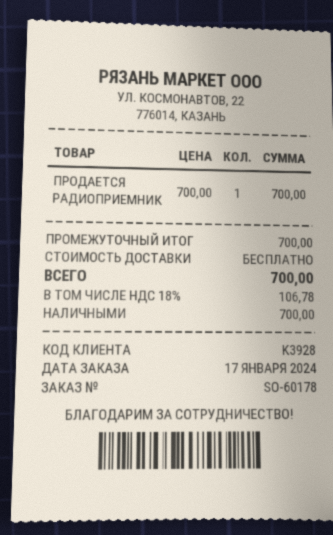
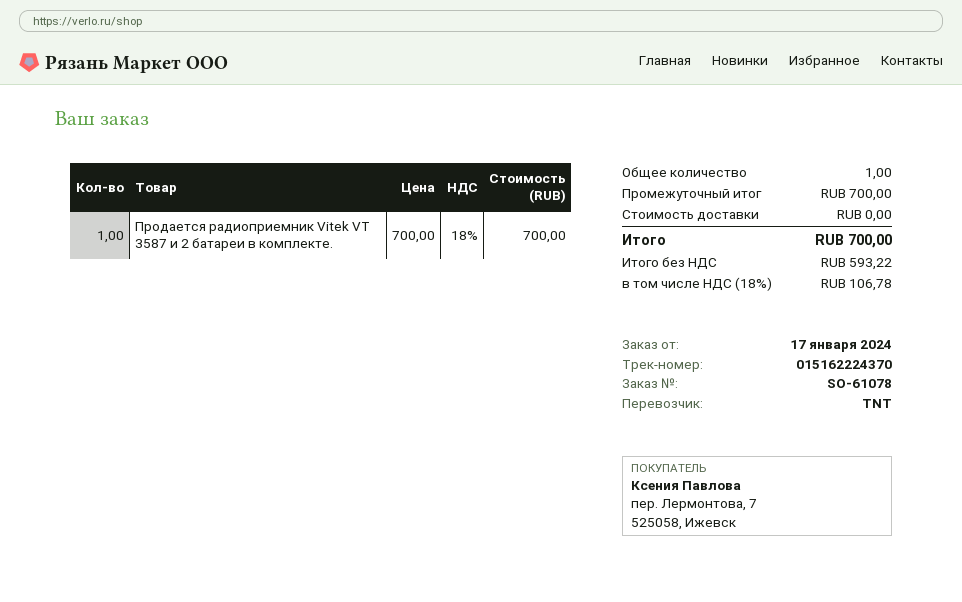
order number: SO-60178 -> SO-61078

